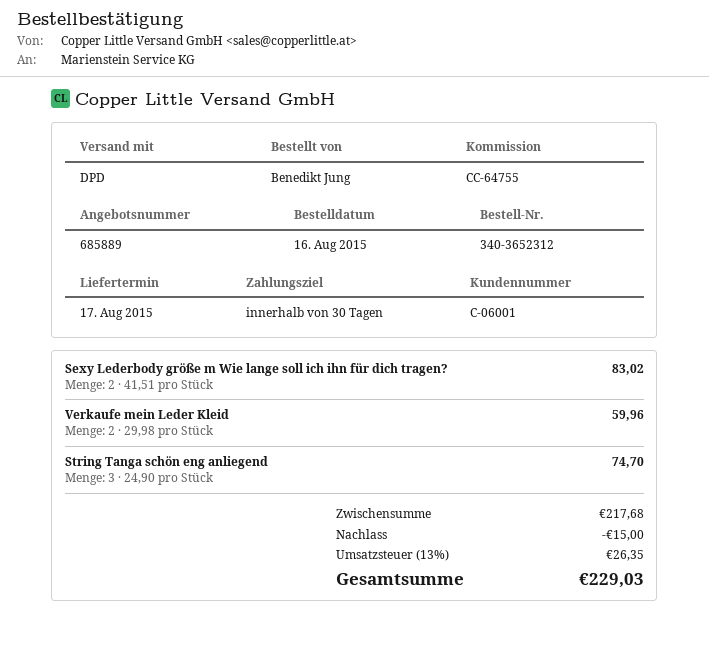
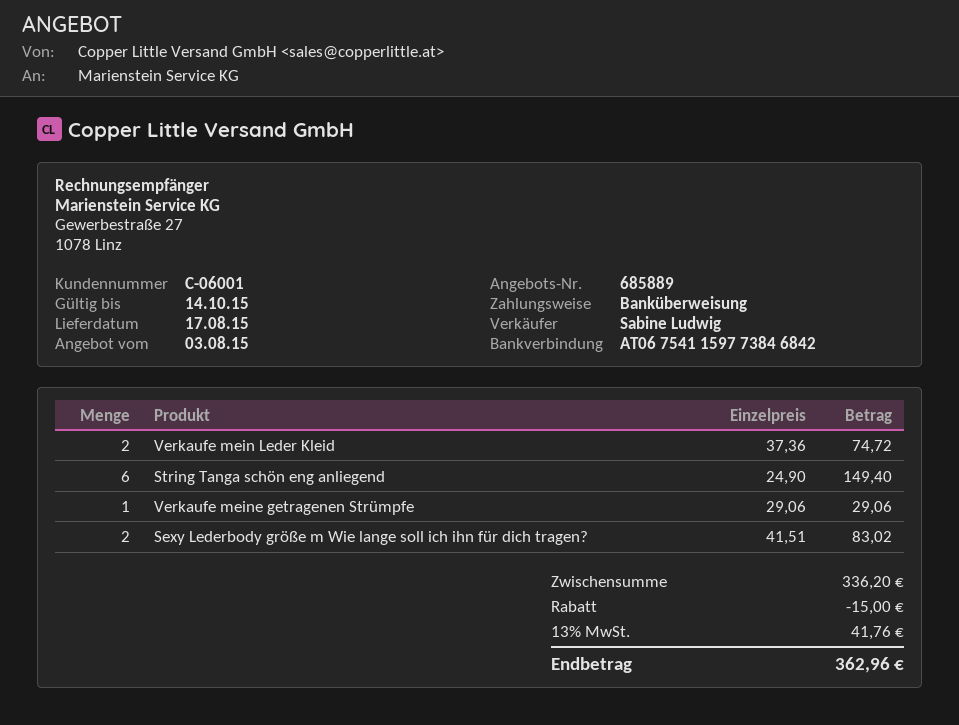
Verkaufe mein Leder Kleid: 2 x 29.98 = 59.96 -> 2 x 37.36 = 74.72
String Tanga schön eng anliegend: 3 x 24.90 = 74.70 -> 6 x 24.90 = 149.40
Verkaufe meine getragenen Strümpfe: none -> 1 x 29.06 = 29.06
subtotal: 217.68 -> 336.20
tax: 13% = 26.35 -> 13% = 41.76
total: 229.03 -> 362.96

